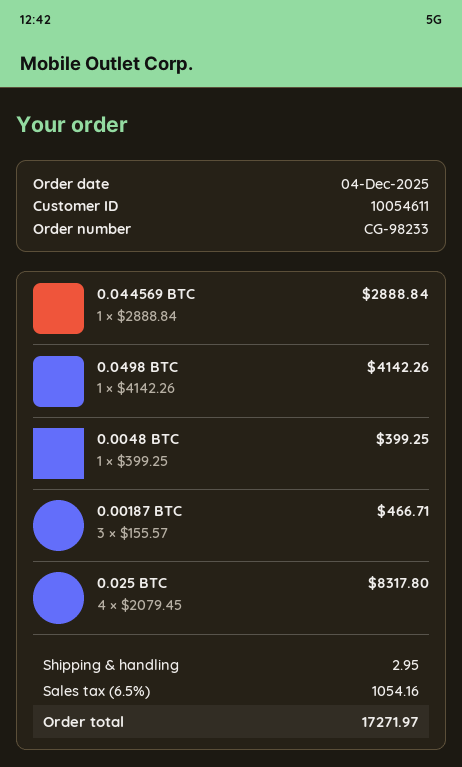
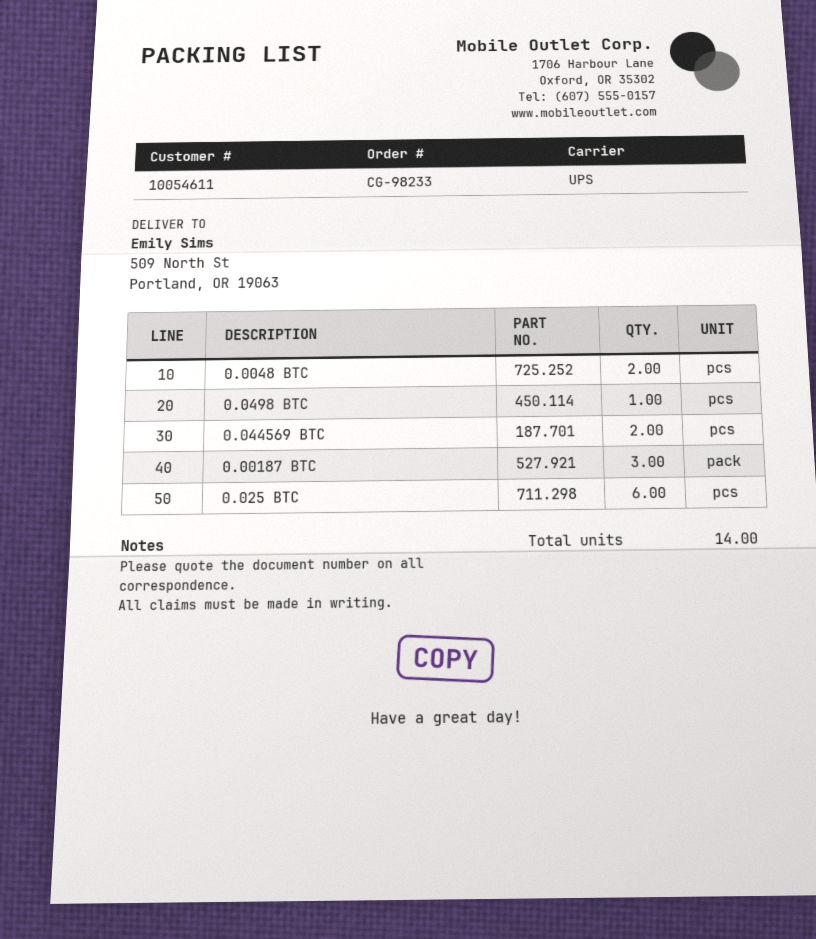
0.044569 BTC: 1 -> 2
0.0048 BTC: 1 -> 2
0.025 BTC: 4 -> 6

